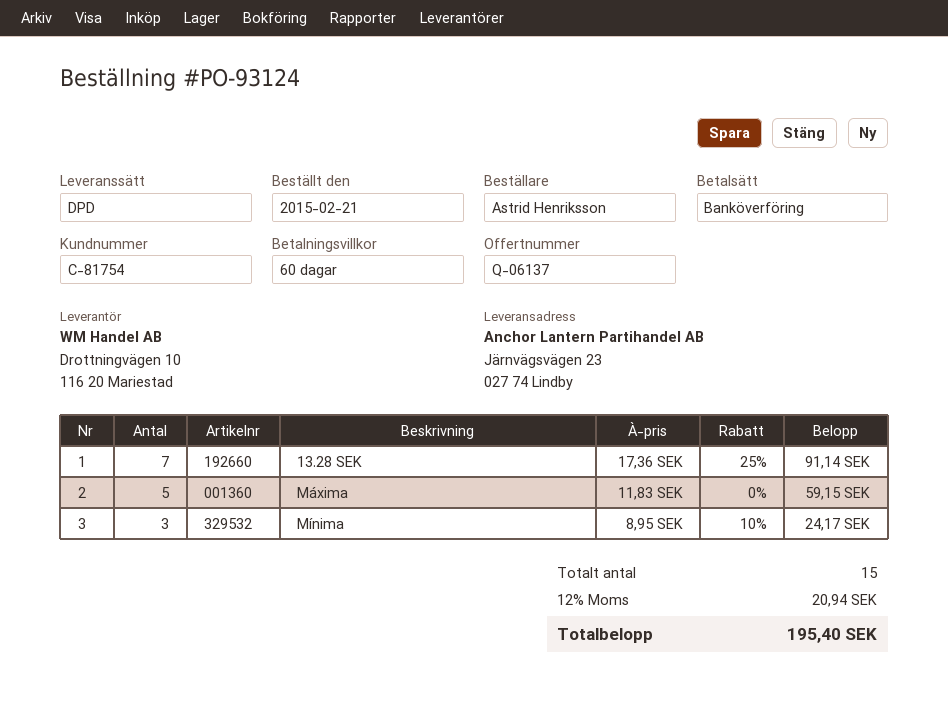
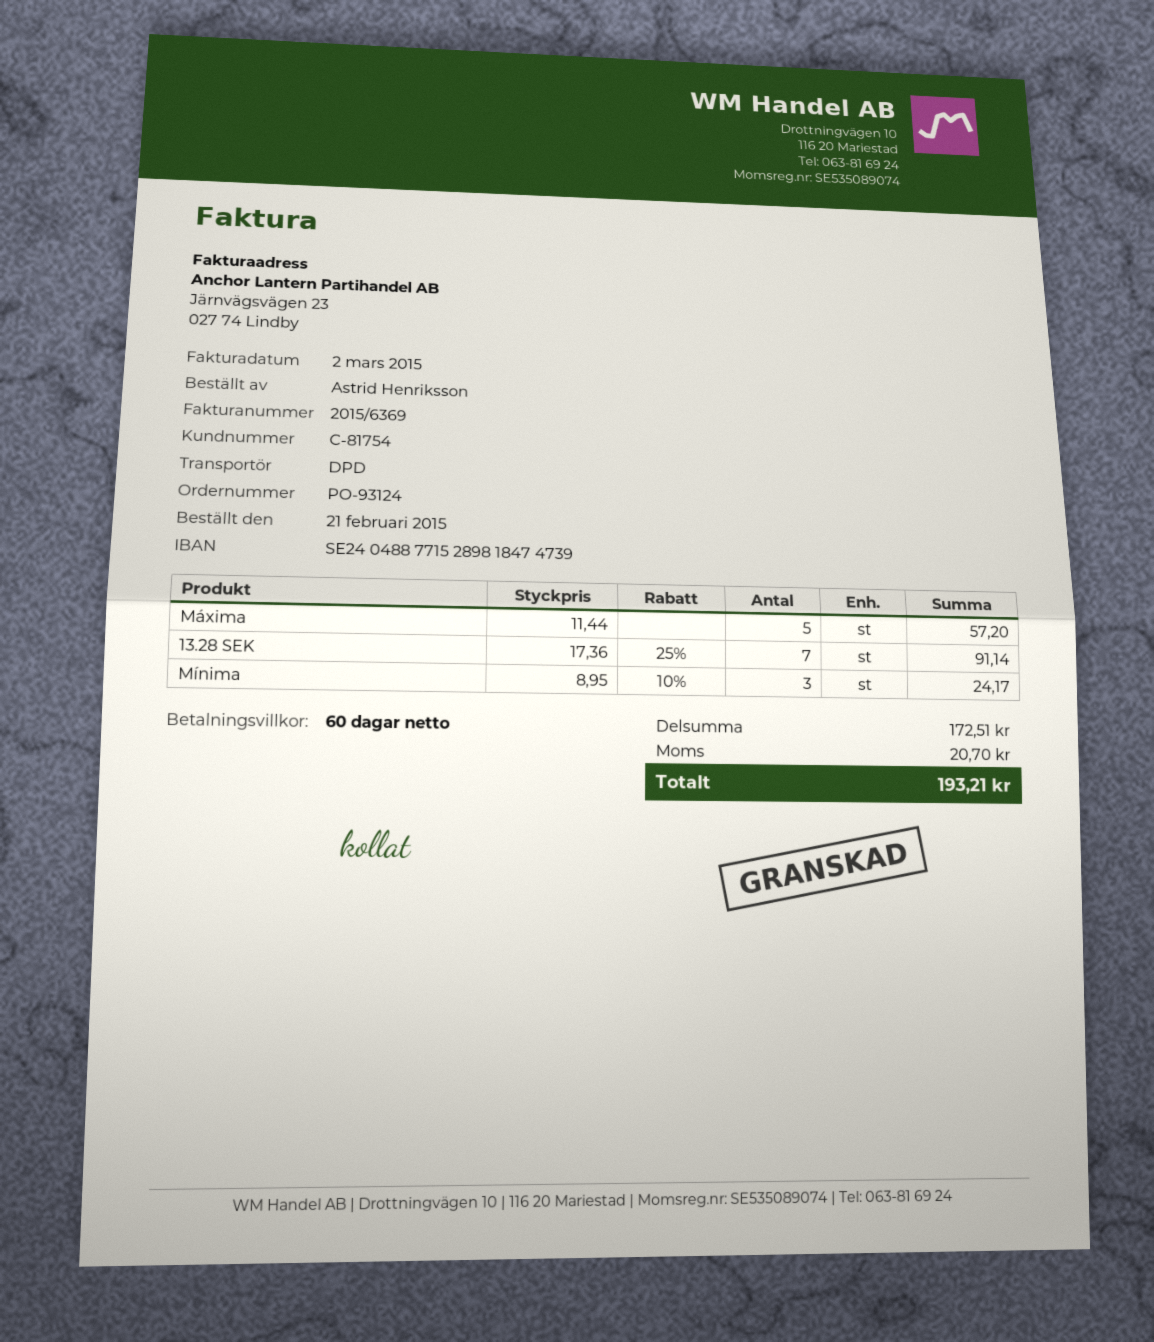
Máxima: 5 x 11.83 = 59.15 -> 5 x 11.44 = 57.20
tax: 20.94 -> 20.70
total: 195.40 -> 193.21

